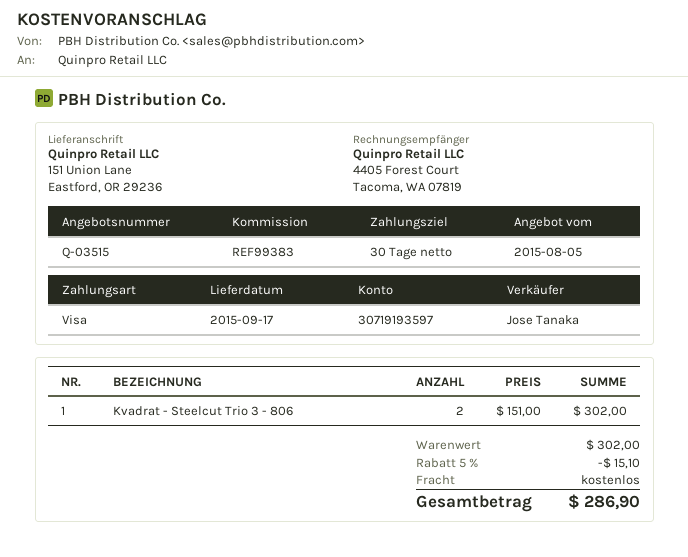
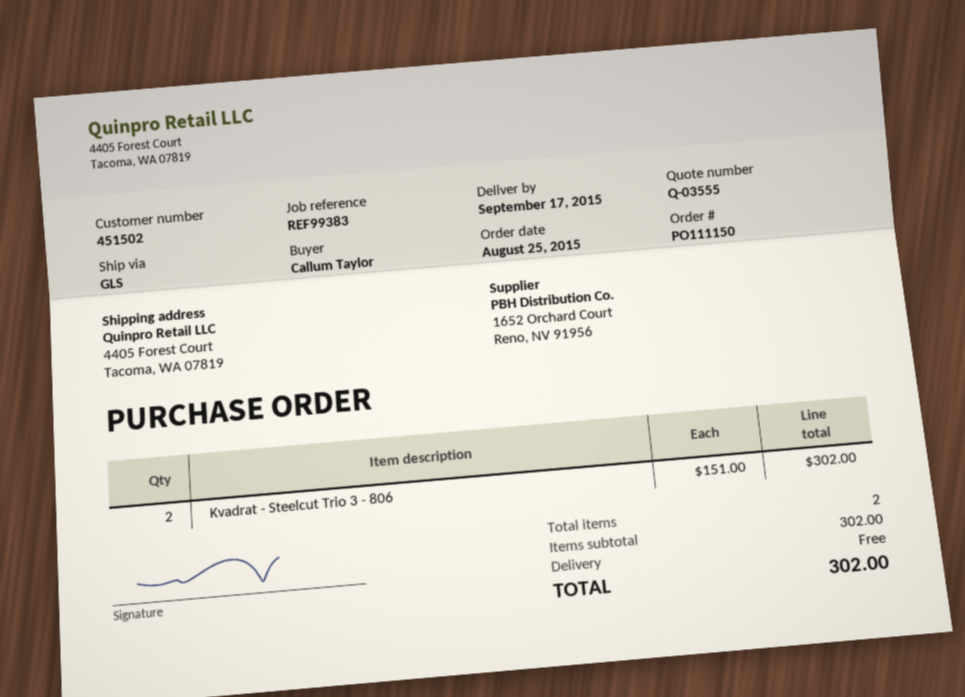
quote number: Q-03515 -> Q-03555
ship to: 151 Union Lane, Eastford, OR 29236 -> 4405 Forest Court, Tacoma, WA 07819
discount: 5% = 15.10 -> none
total: 286.90 -> 302.00

